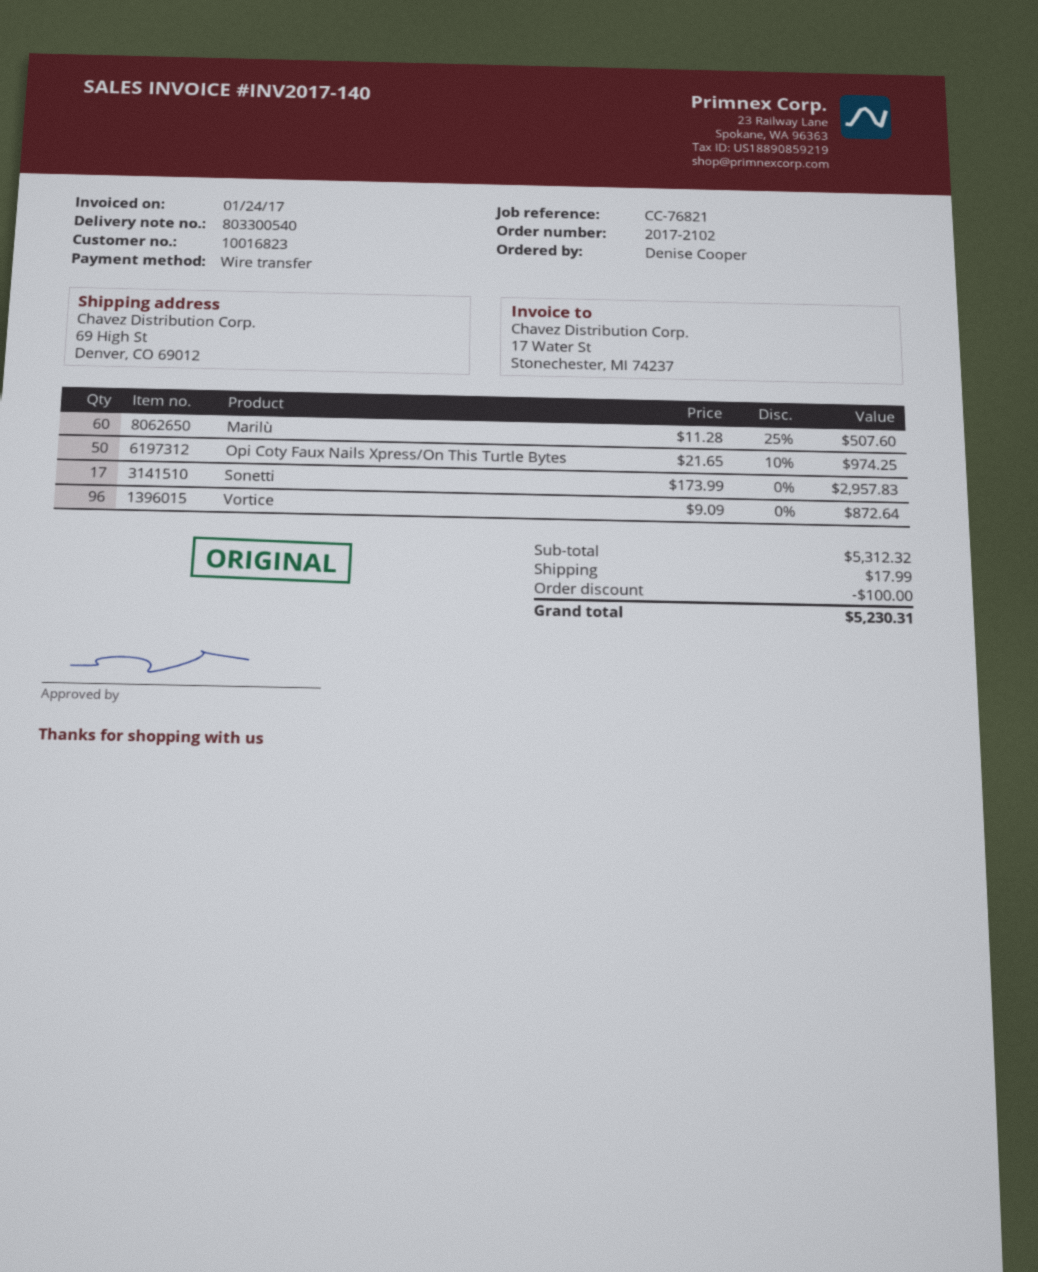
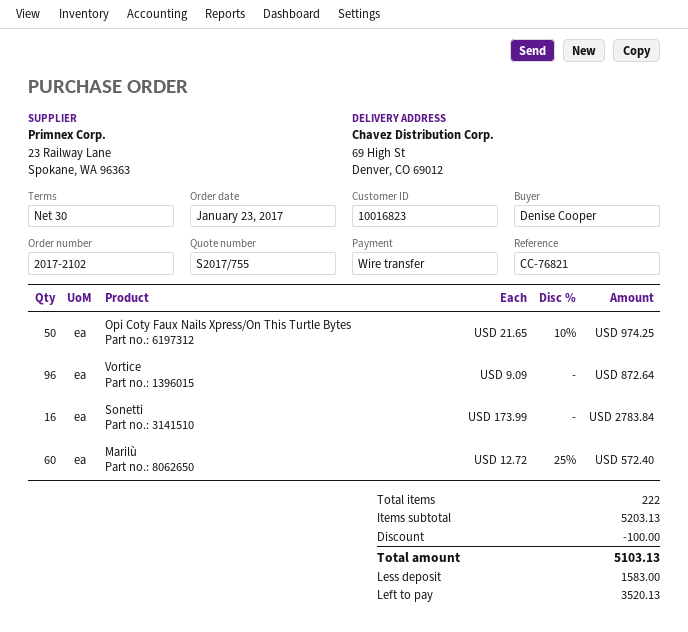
Marilù: 60 x 11.28 - 25% = 507.60 -> 60 x 12.72 - 25% = 572.40
Sonetti: 17 x 173.99 = 2957.83 -> 16 x 173.99 = 2783.84
subtotal: 5312.32 -> 5203.13
shipping: 17.99 -> none
total: 5230.31 -> 5103.13

